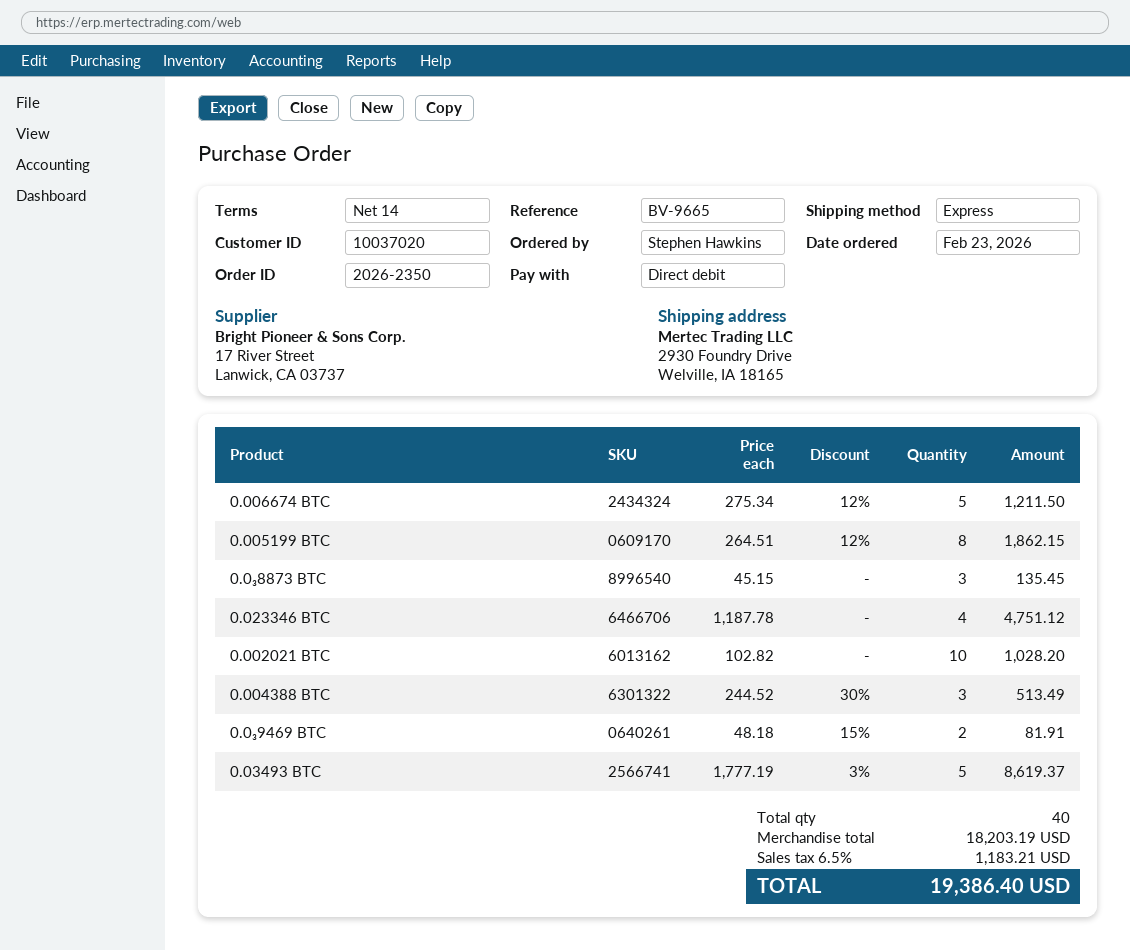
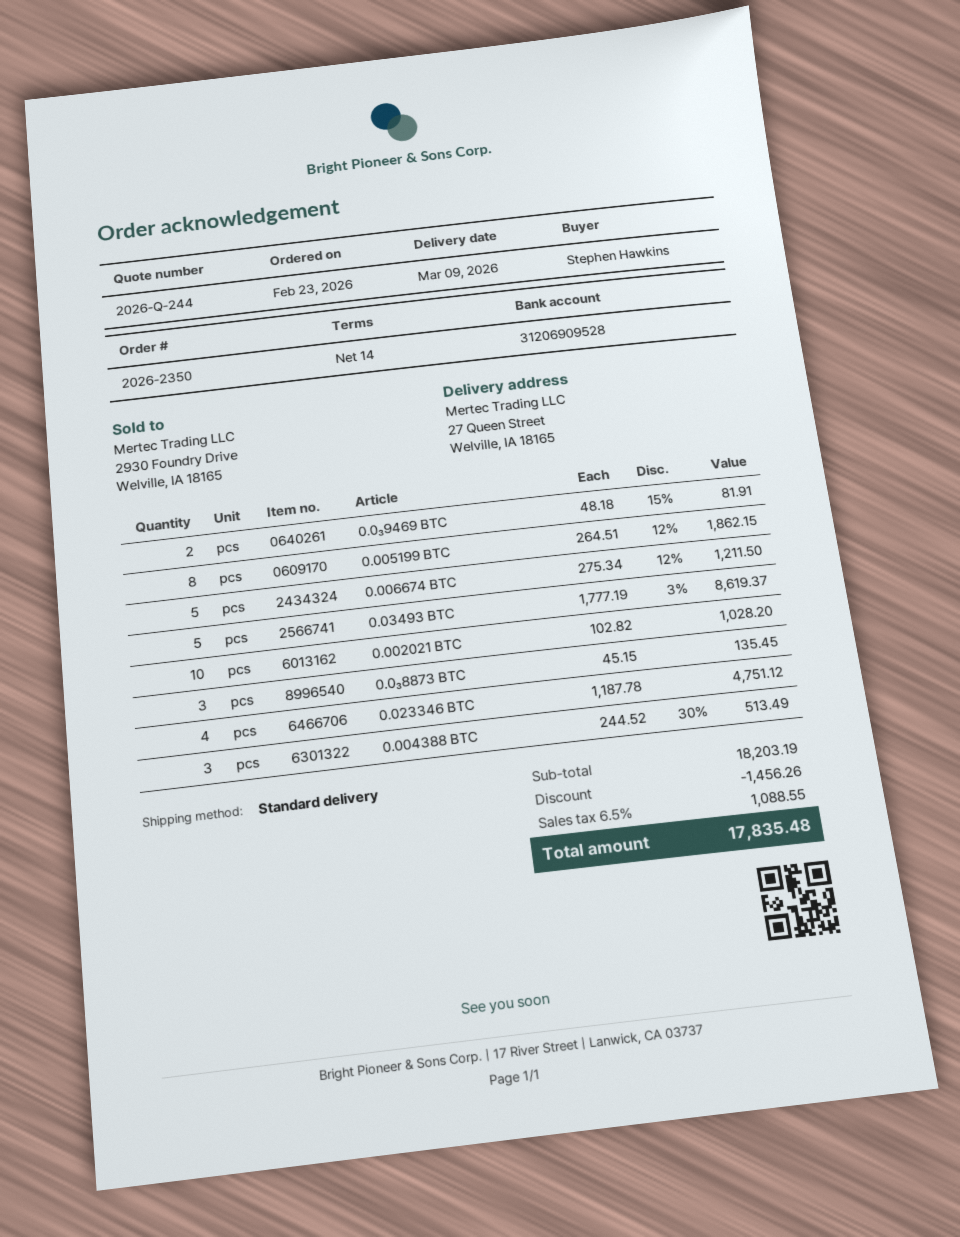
shipping method: express -> standard
ship to: 2930 Foundry Drive, Welville, IA 18165 -> 27 Queen Street, Welville, IA 18165
discount: none -> 1456.26
tax: 6.5% = 1183.21 -> 6.5% = 1088.55
total: 19386.40 -> 17835.48

